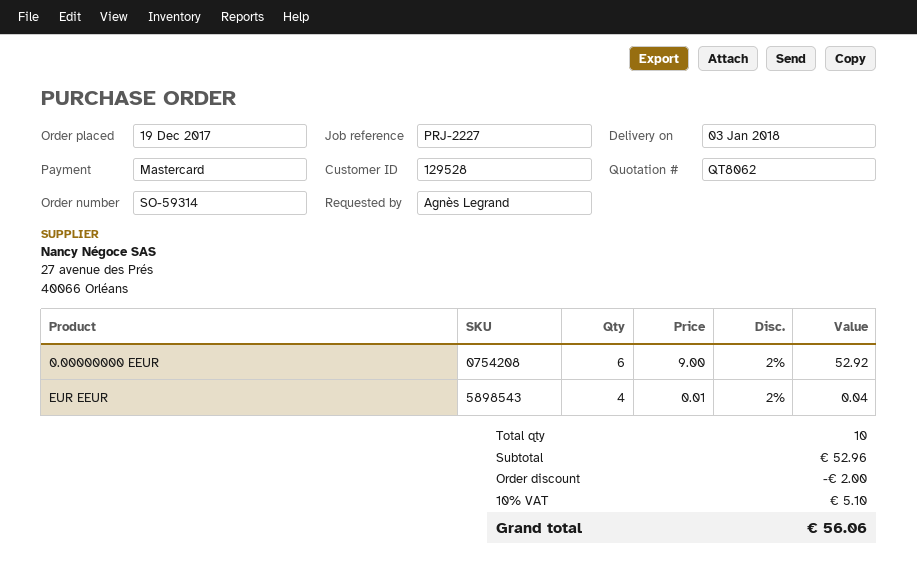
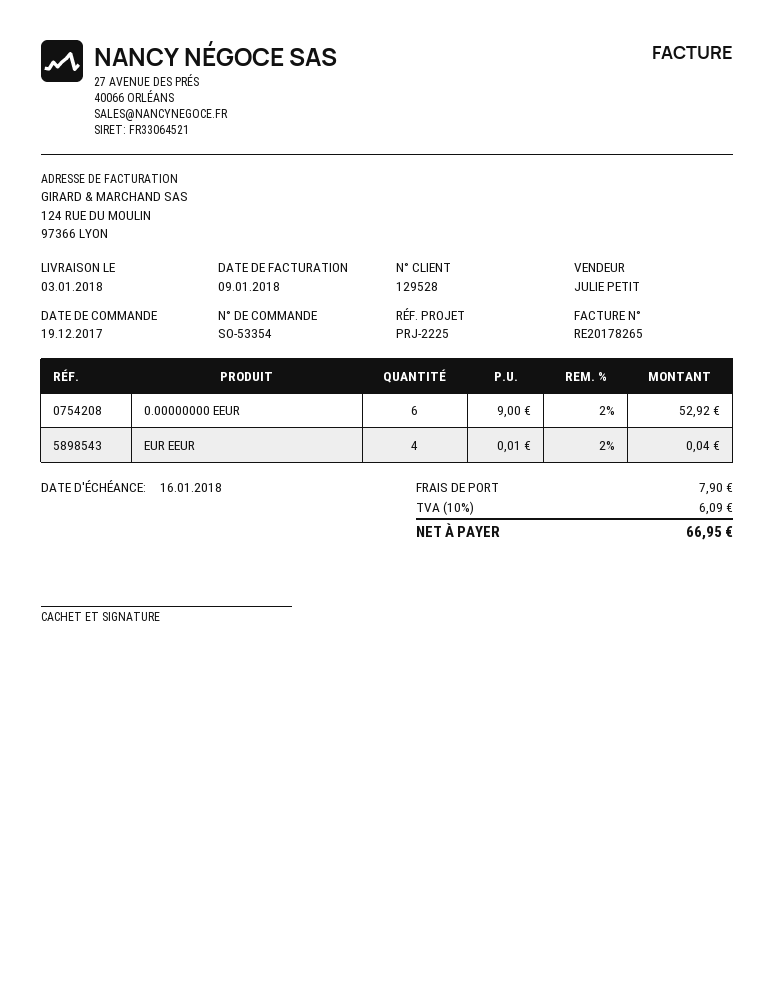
order number: SO-59314 -> SO-53354
reference: PRJ-2227 -> PRJ-2225
discount: 2.00 -> none
shipping: none -> 7.90
tax: 10% = 5.10 -> 10% = 6.09
total: 56.06 -> 66.95

